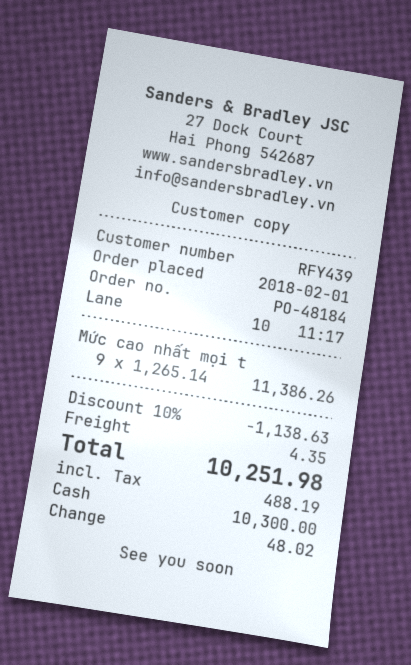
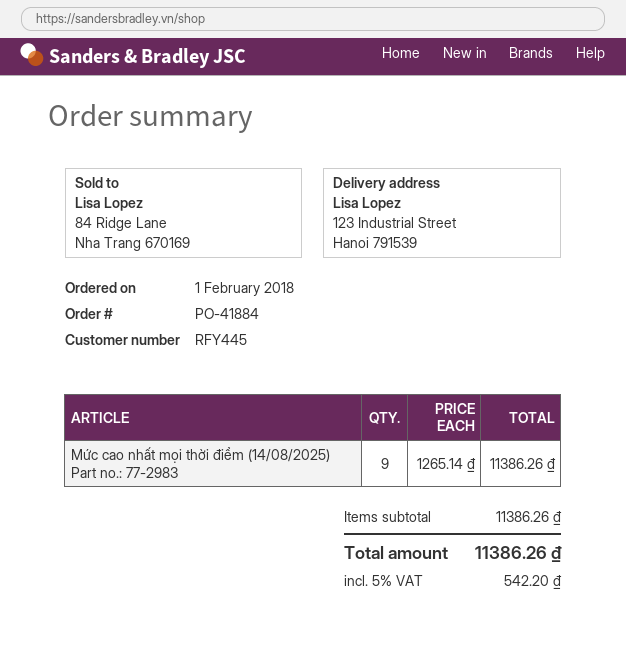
order number: PO-48184 -> PO-41884
customer number: RFY439 -> RFY445
discount: 10% = 1138.63 -> none
shipping: 4.35 -> none
tax: 488.19 -> 542.20
total: 10251.98 -> 11386.26

